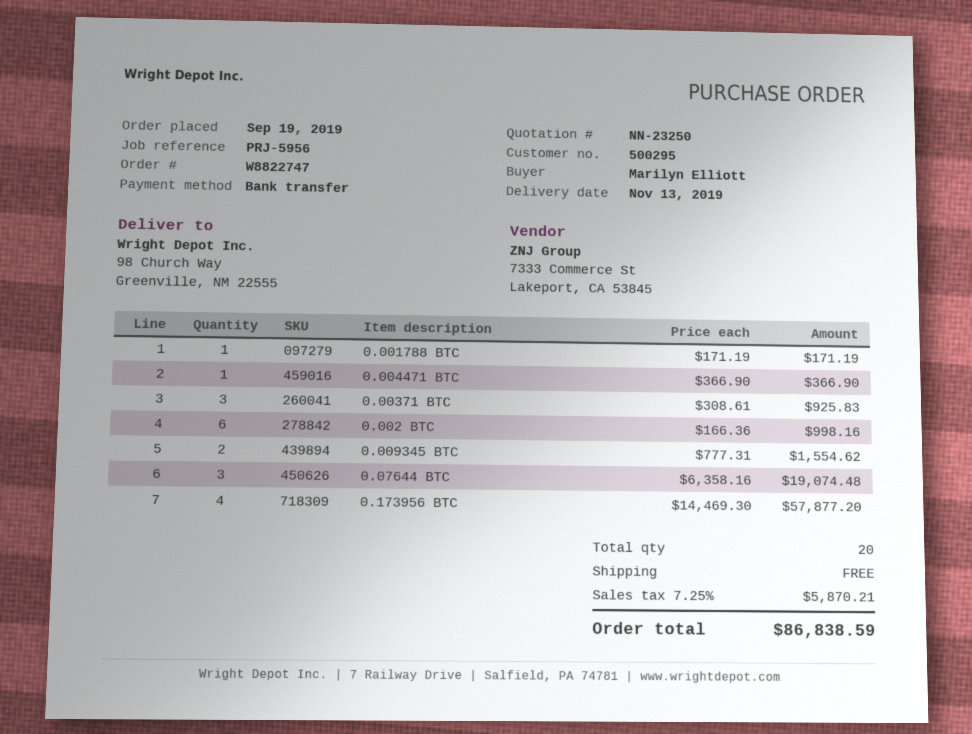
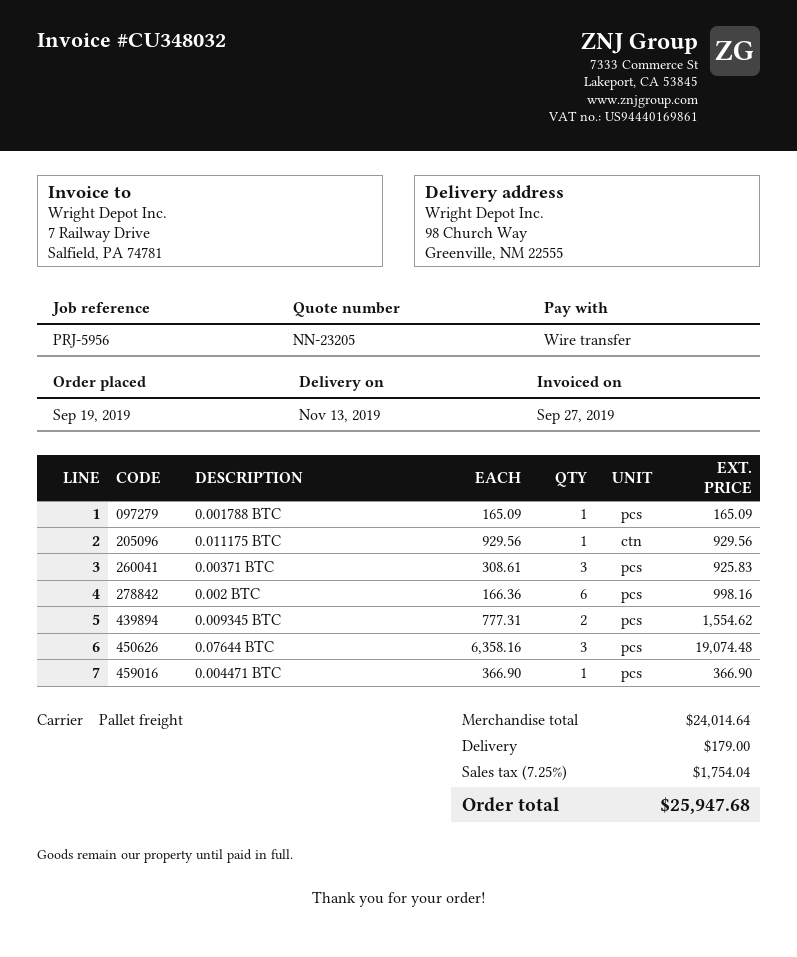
quote number: NN-23250 -> NN-23205
0.001788 BTC: 1 x 171.19 = 171.19 -> 1 x 165.09 = 165.09
0.173956 BTC: 4 x 14469.30 = 57877.20 -> none
0.011175 BTC: none -> 1 x 929.56 = 929.56
shipping: 0.00 -> 179.00
tax: 7.25% = 5870.21 -> 7.25% = 1754.04
total: 86838.59 -> 25947.68

